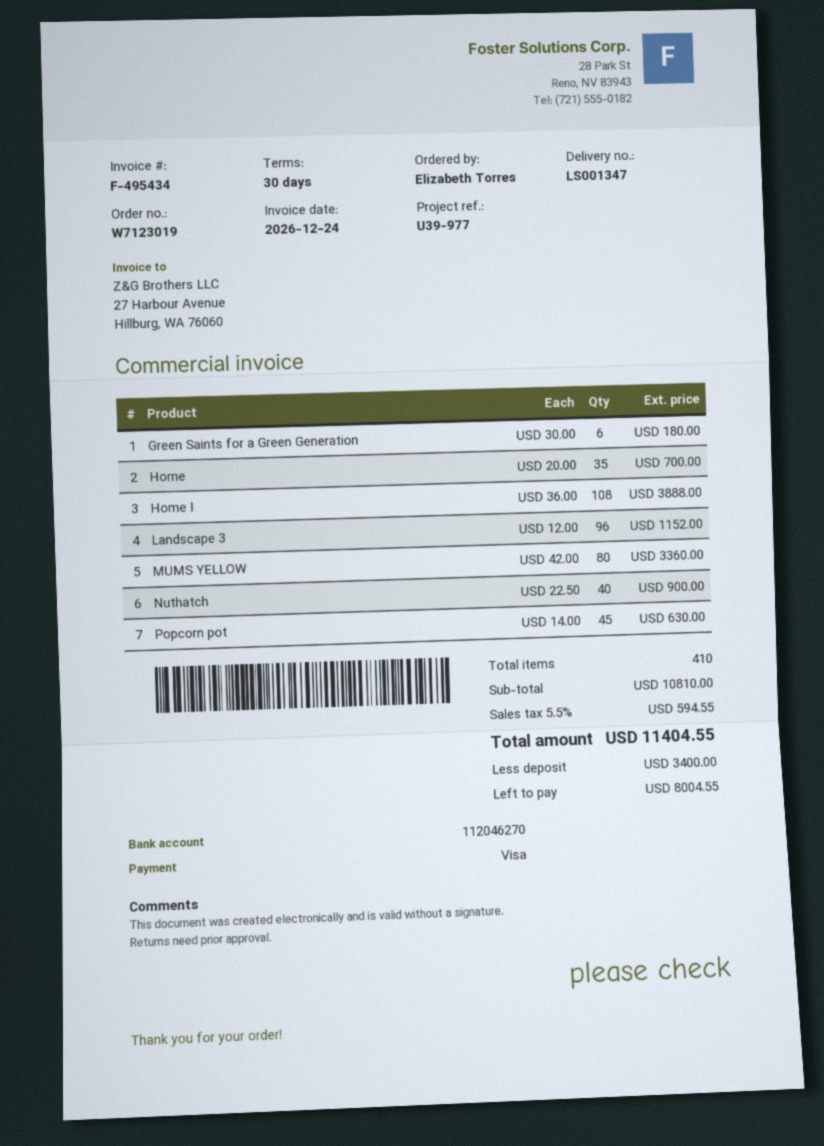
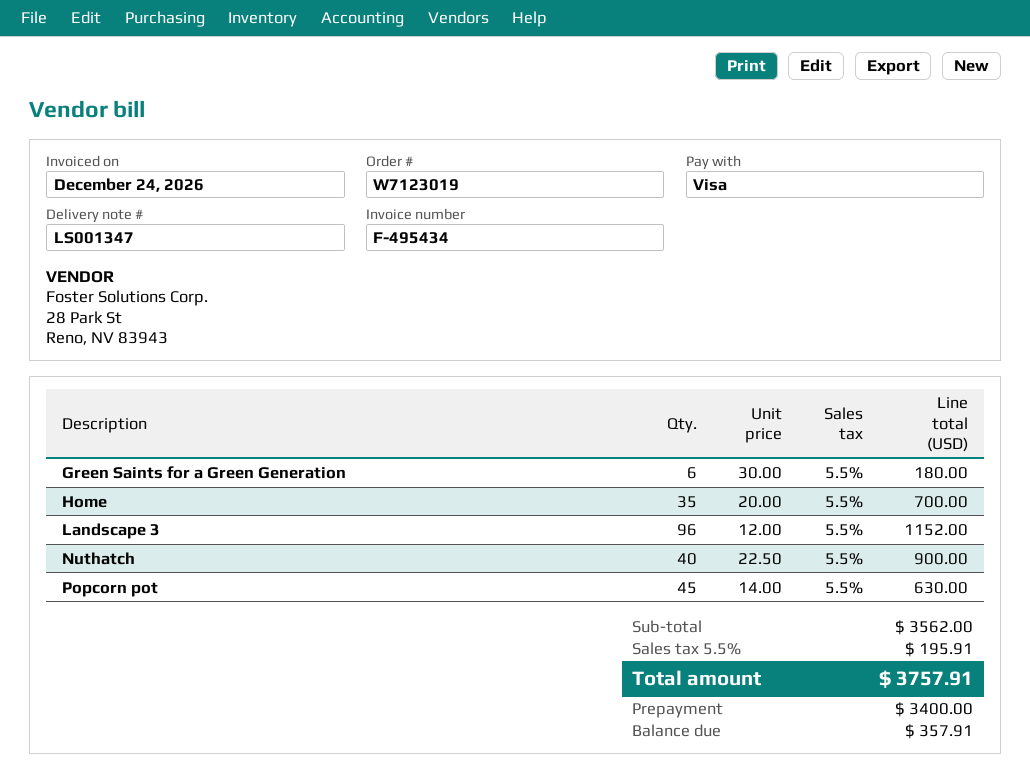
Home I: 108 x 36.00 = 3888.00 -> none
MUMS YELLOW: 80 x 42.00 = 3360.00 -> none
subtotal: 10810.00 -> 3562.00
tax: 5.5% = 594.55 -> 5.5% = 195.91
total: 11404.55 -> 3757.91
balance: 8004.55 -> 357.91

